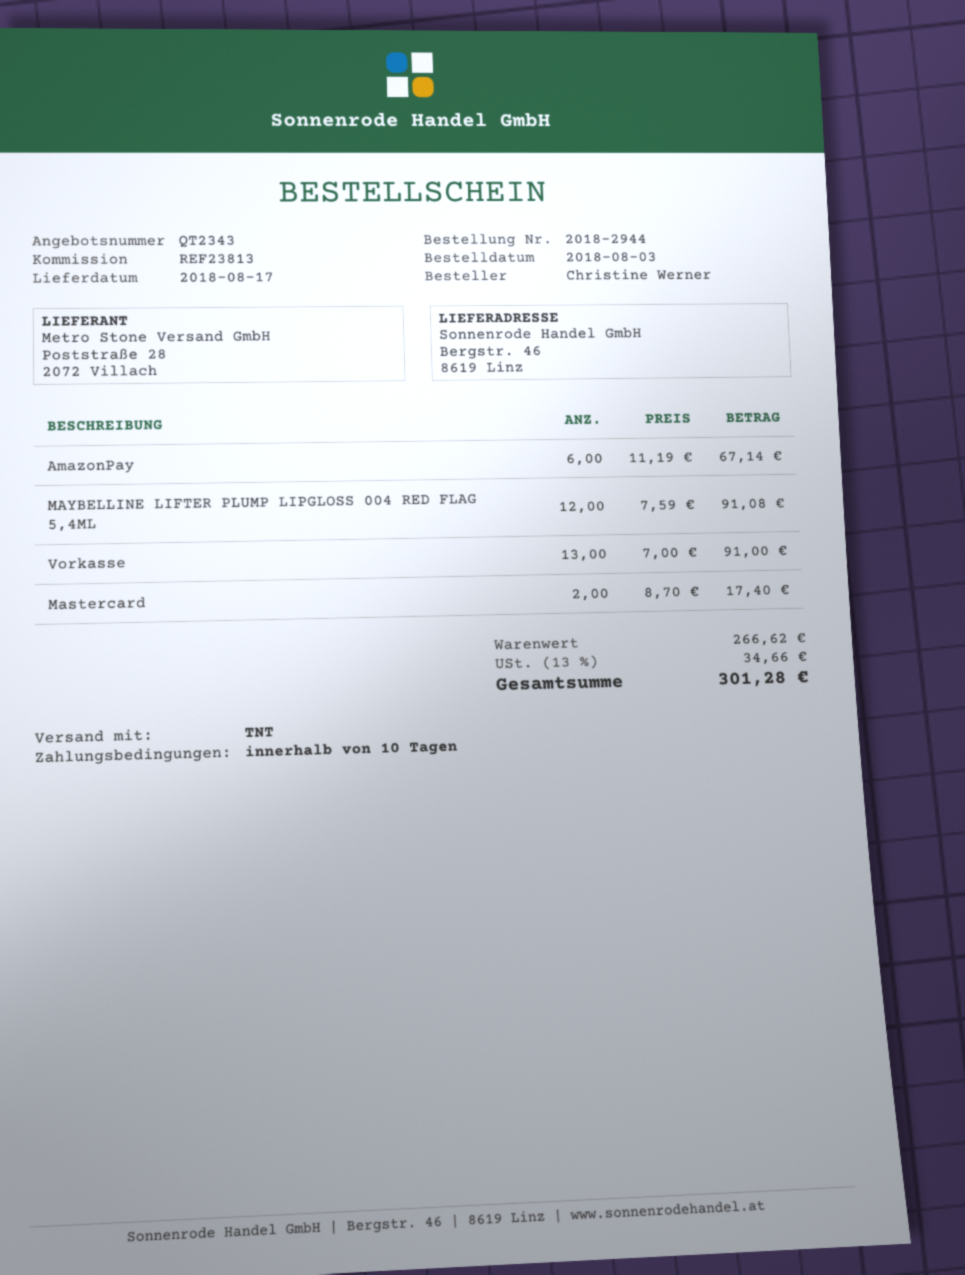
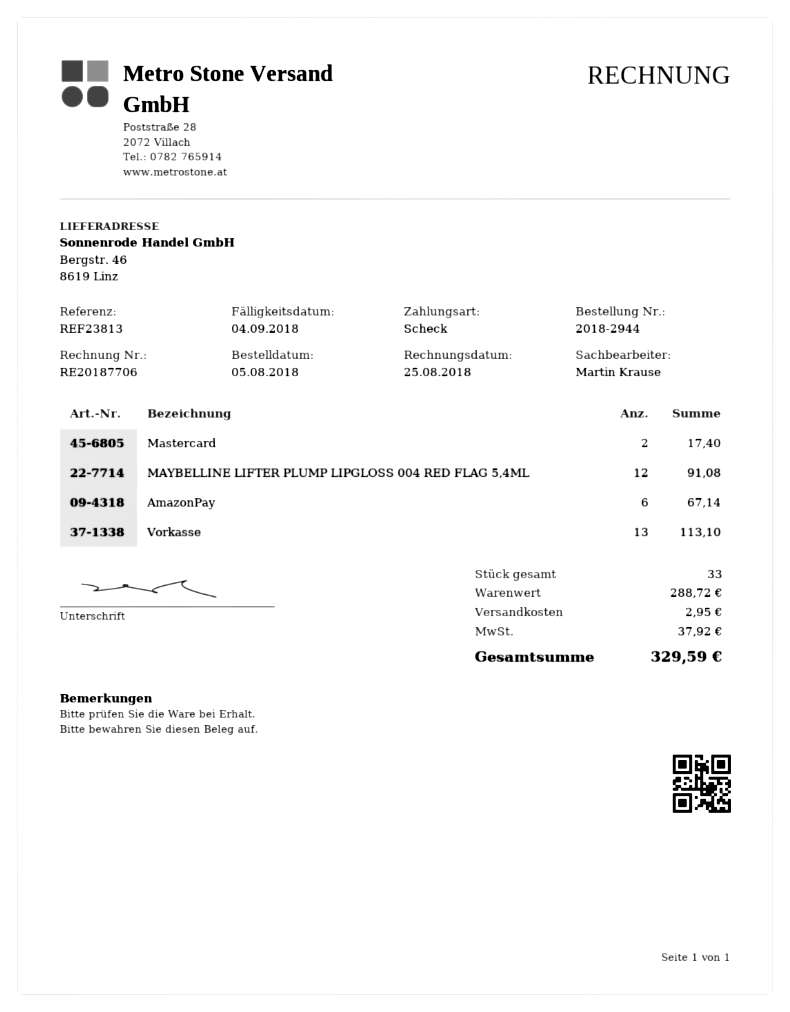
order date: 2018-08-03 -> 2018-08-05
Vorkasse: 13 for 91.00 -> 13 for 113.10
subtotal: 266.62 -> 288.72
shipping: none -> 2.95
tax: 34.66 -> 37.92
total: 301.28 -> 329.59

